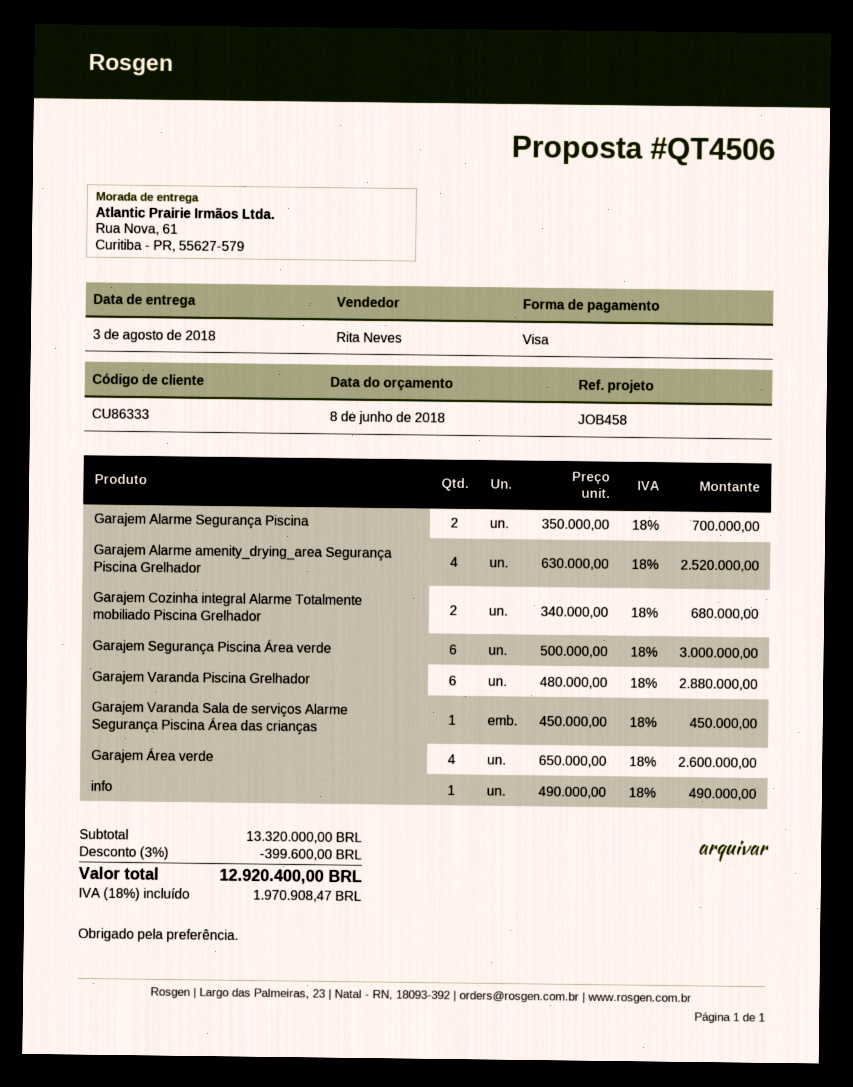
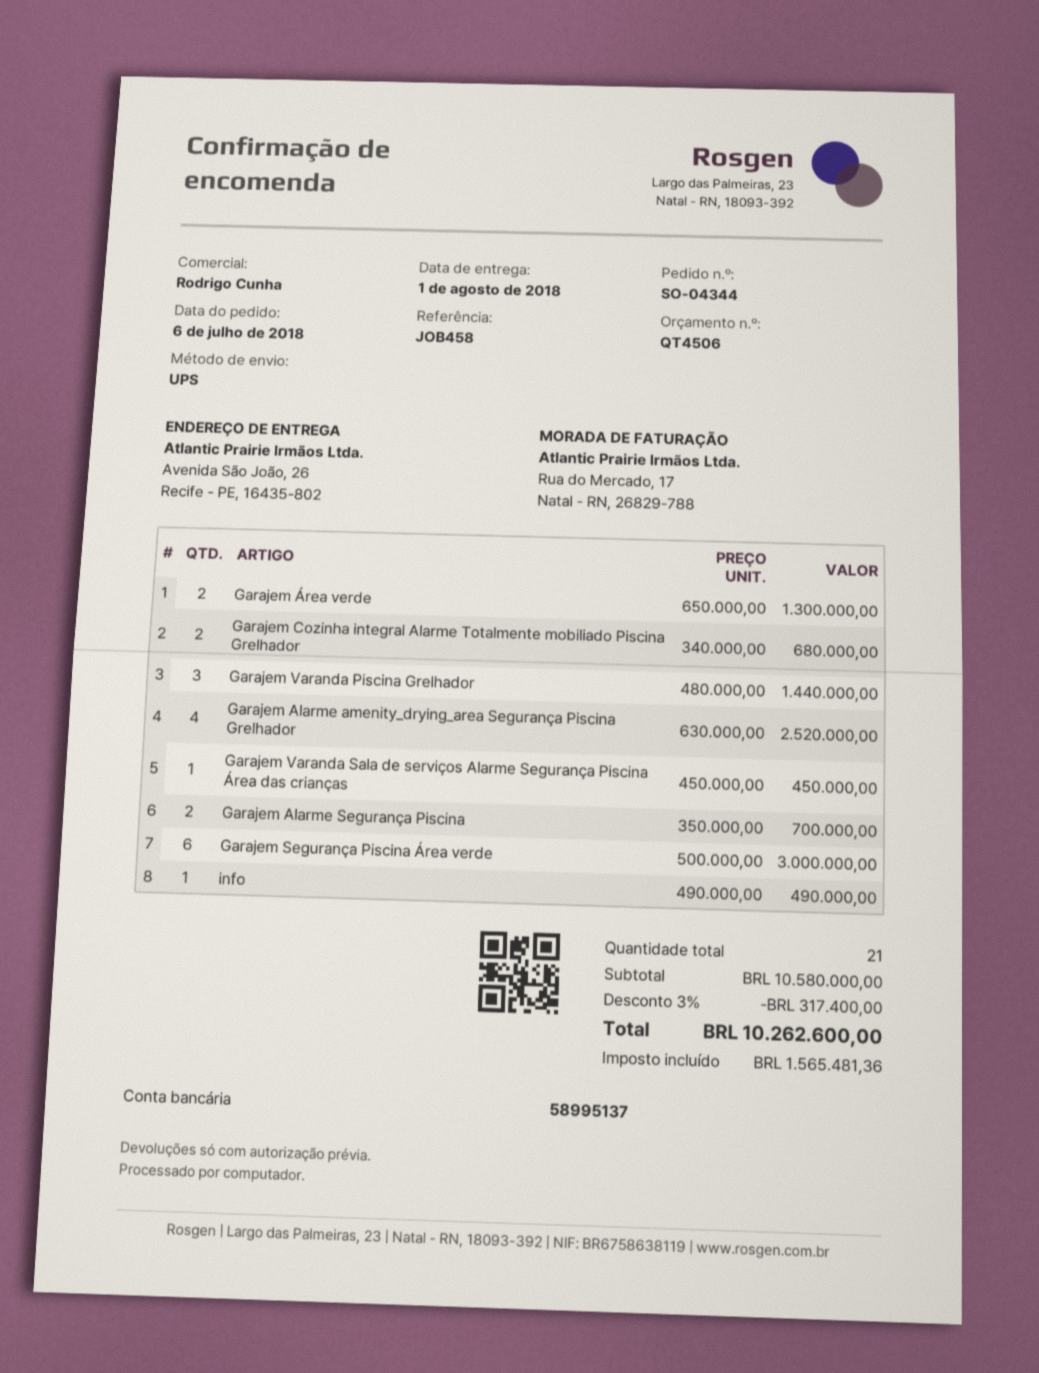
delivery date: 2018-08-03 -> 2018-08-01
sales rep: Rita Neves -> Rodrigo Cunha
ship to: Rua Nova, 61, Curitiba - PR, 55627-579 -> Avenida São João, 26, Recife - PE, 16435-802
Garajem Varanda Piscina Grelhador: 6 x 480000.00 = 2880000.00 -> 3 x 480000.00 = 1440000.00
Garajem Área verde: 4 x 650000.00 = 2600000.00 -> 2 x 650000.00 = 1300000.00
subtotal: 13320000.00 -> 10580000.00
discount: 3% = 399600.00 -> 3% = 317400.00
tax: 1970908.47 -> 1565481.36
total: 12920400.00 -> 10262600.00

